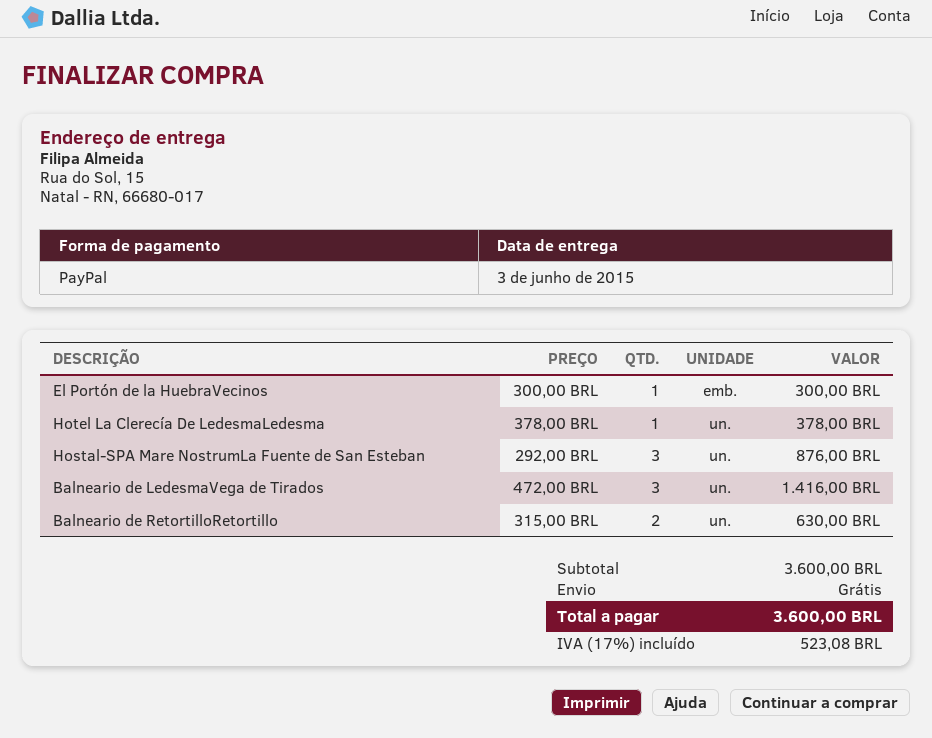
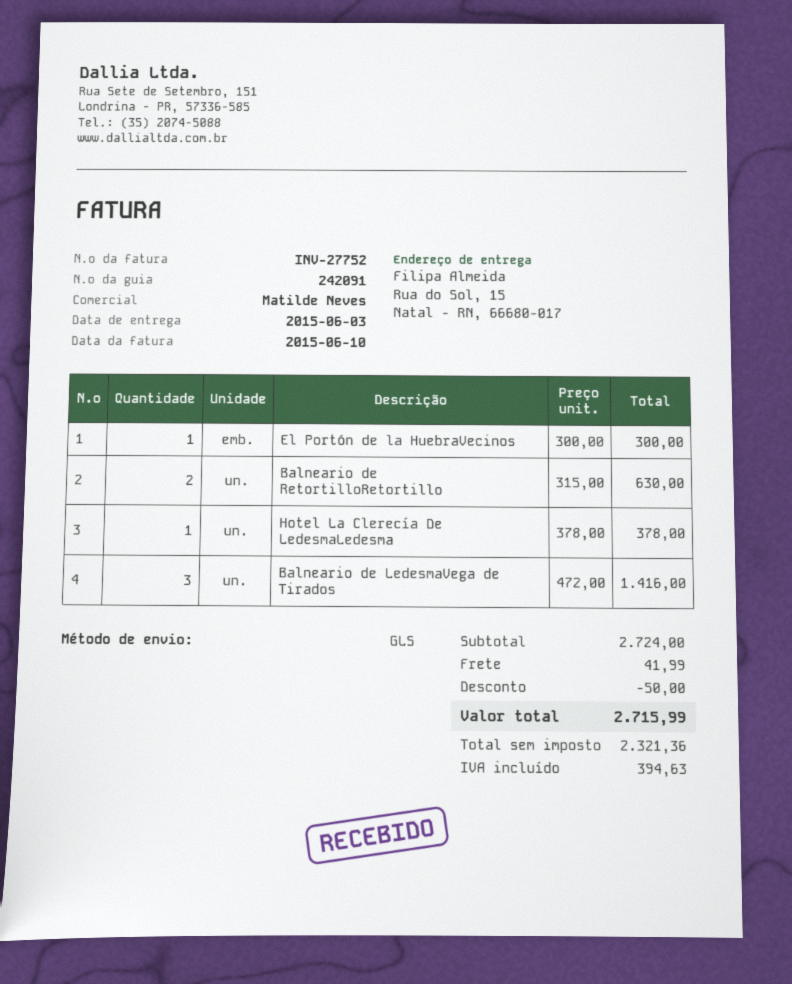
Hostal-SPA Mare NostrumLa Fuente de San Esteban: 3 x 292.00 = 876.00 -> none
subtotal: 3600.00 -> 2724.00
discount: none -> 50.00
shipping: 0.00 -> 41.99
tax: 523.08 -> 394.63
total: 3600.00 -> 2715.99

